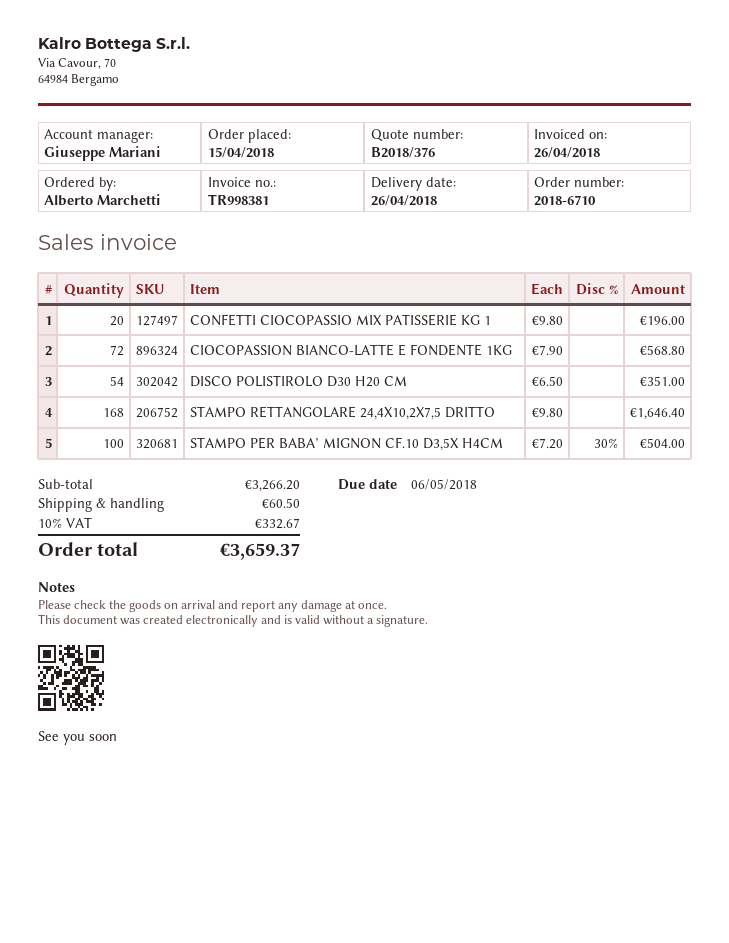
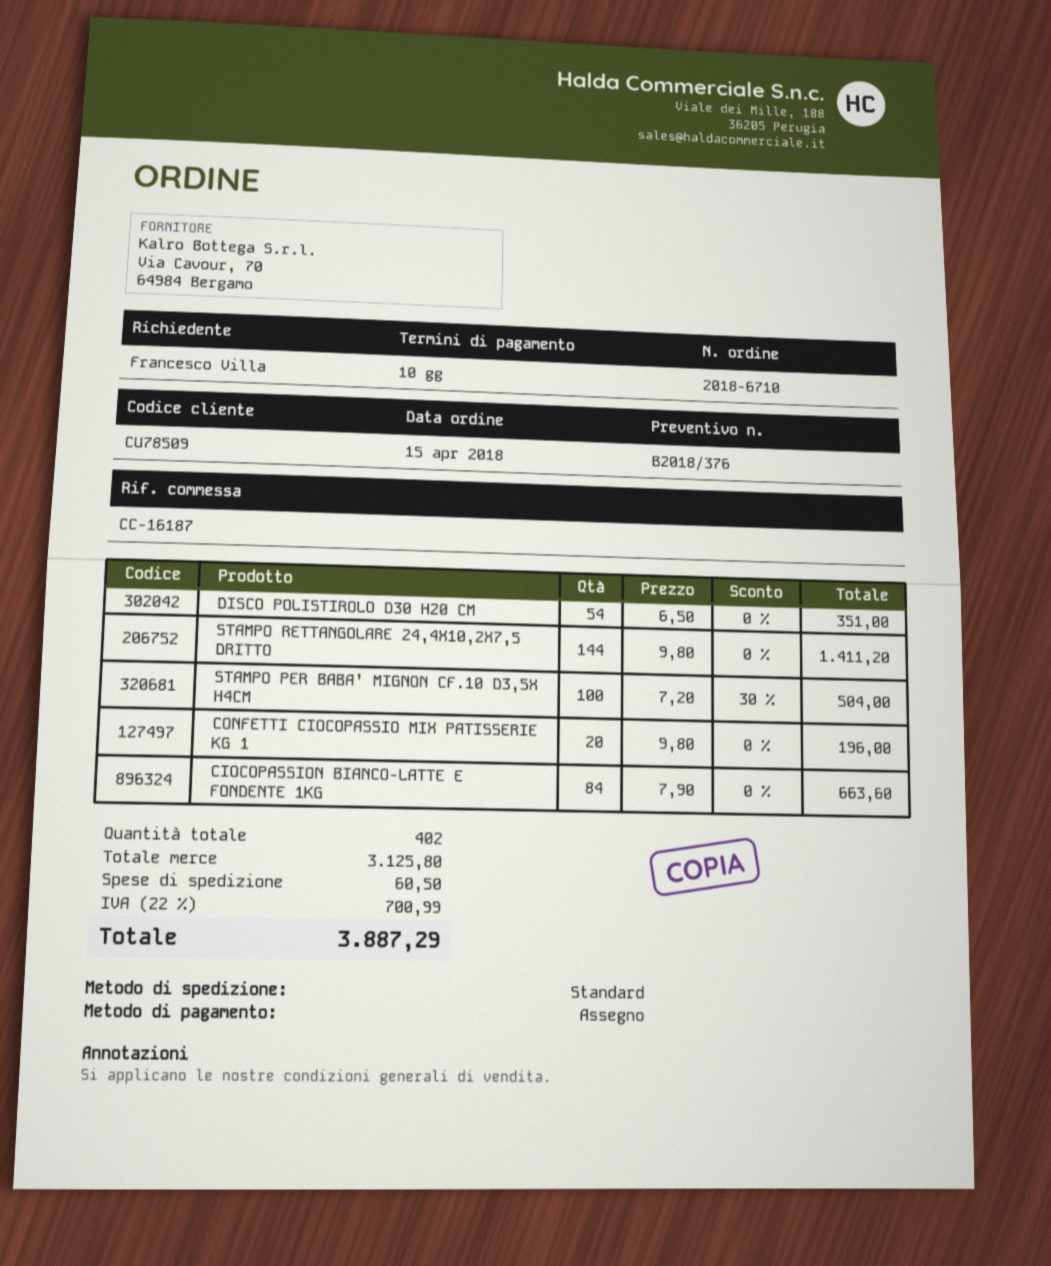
ordered by: Alberto Marchetti -> Francesco Villa
CIOCOPASSION BIANCO-LATTE E FONDENTE 1KG: 72 x 7.90 = 568.80 -> 84 x 7.90 = 663.60
STAMPO RETTANGOLARE 24,4X10,2X7,5 DRITTO: 168 x 9.80 = 1646.40 -> 144 x 9.80 = 1411.20
subtotal: 3266.20 -> 3125.80
tax: 10% = 332.67 -> 22% = 700.99
total: 3659.37 -> 3887.29

